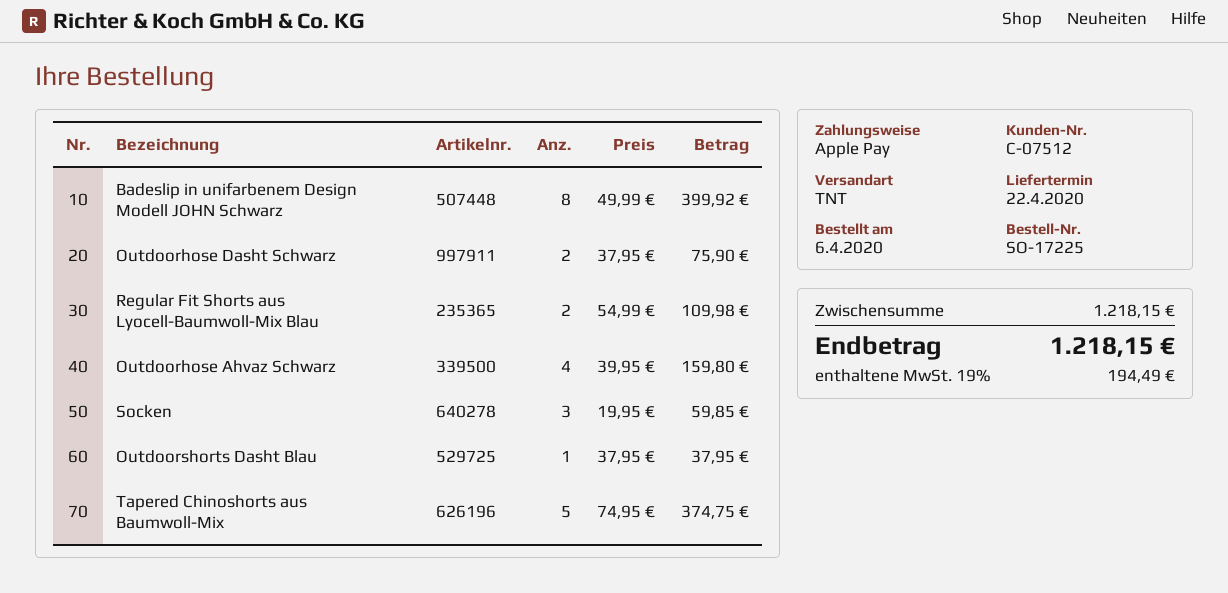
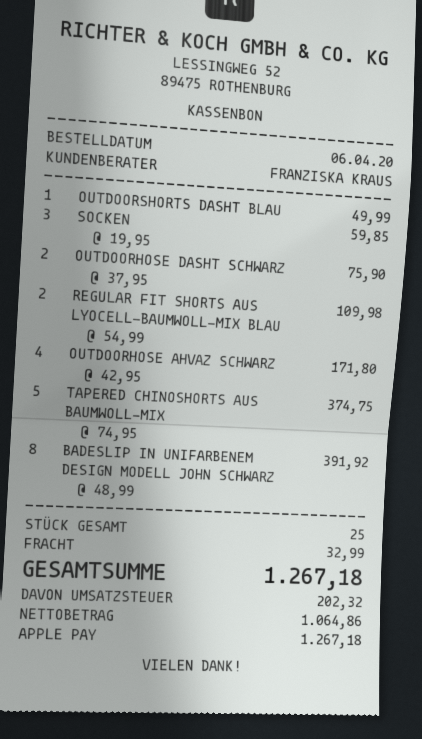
Badeslip in unifarbenem Design Modell JOHN Schwarz: 8 x 49.99 = 399.92 -> 8 x 48.99 = 391.92
Outdoorhose Ahvaz Schwarz: 4 x 39.95 = 159.80 -> 4 x 42.95 = 171.80
Outdoorshorts Dasht Blau: 1 x 37.95 = 37.95 -> 1 x 49.99 = 49.99
shipping: none -> 32.99
tax: 194.49 -> 202.32
total: 1218.15 -> 1267.18

